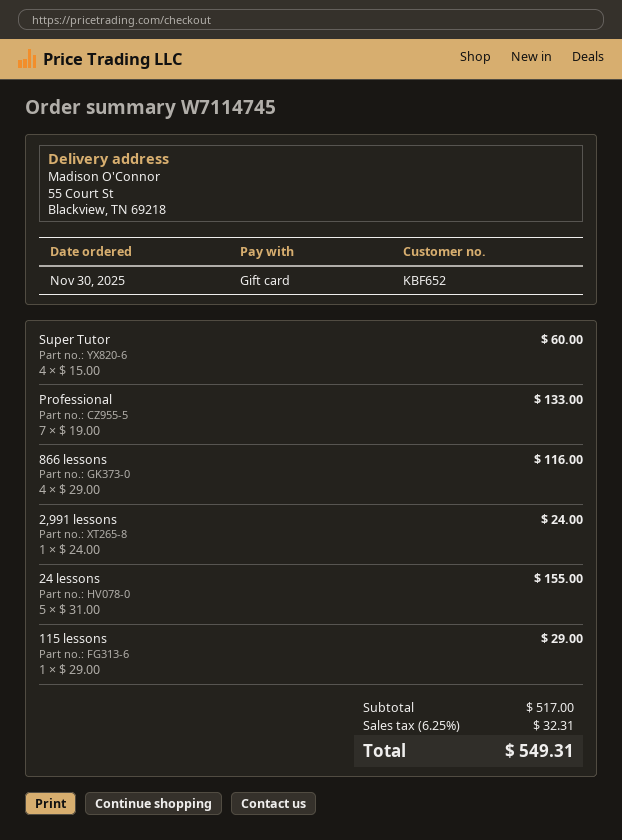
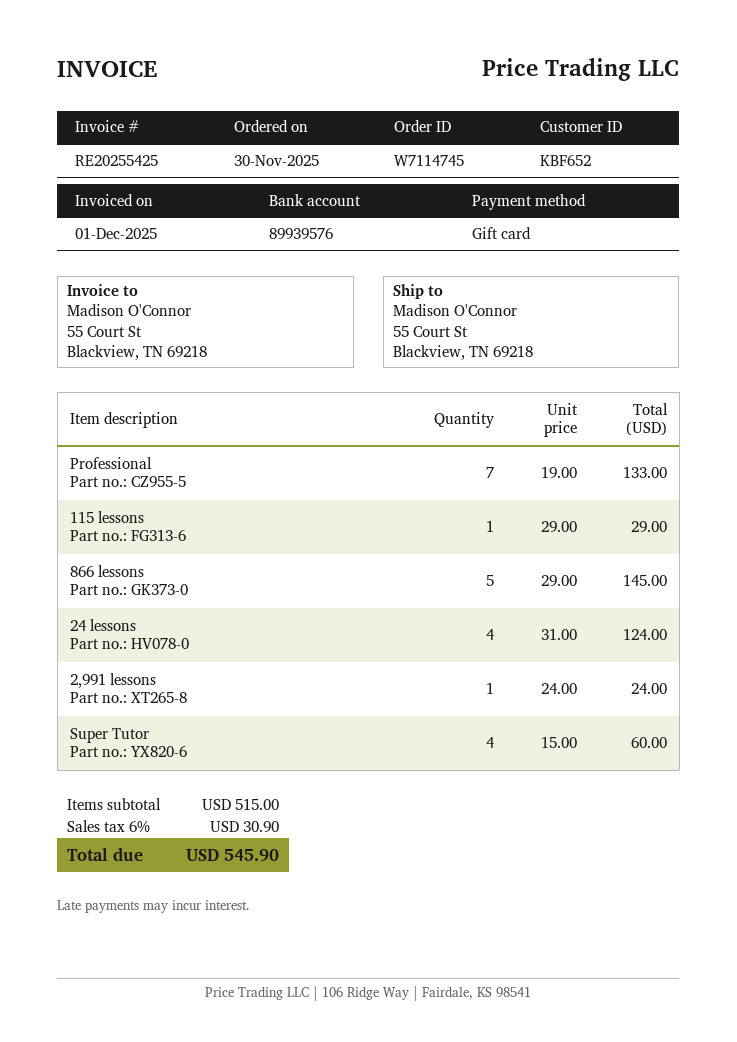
866 lessons: 4 x 29.00 = 116.00 -> 5 x 29.00 = 145.00
24 lessons: 5 x 31.00 = 155.00 -> 4 x 31.00 = 124.00
subtotal: 517.00 -> 515.00
tax: 6.25% = 32.31 -> 6% = 30.90
total: 549.31 -> 545.90

